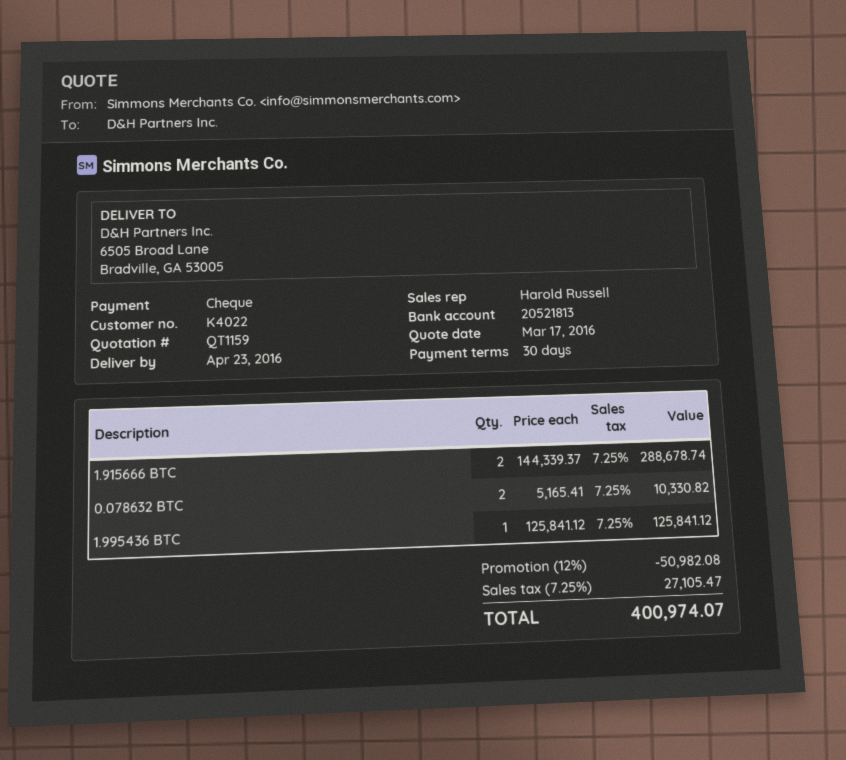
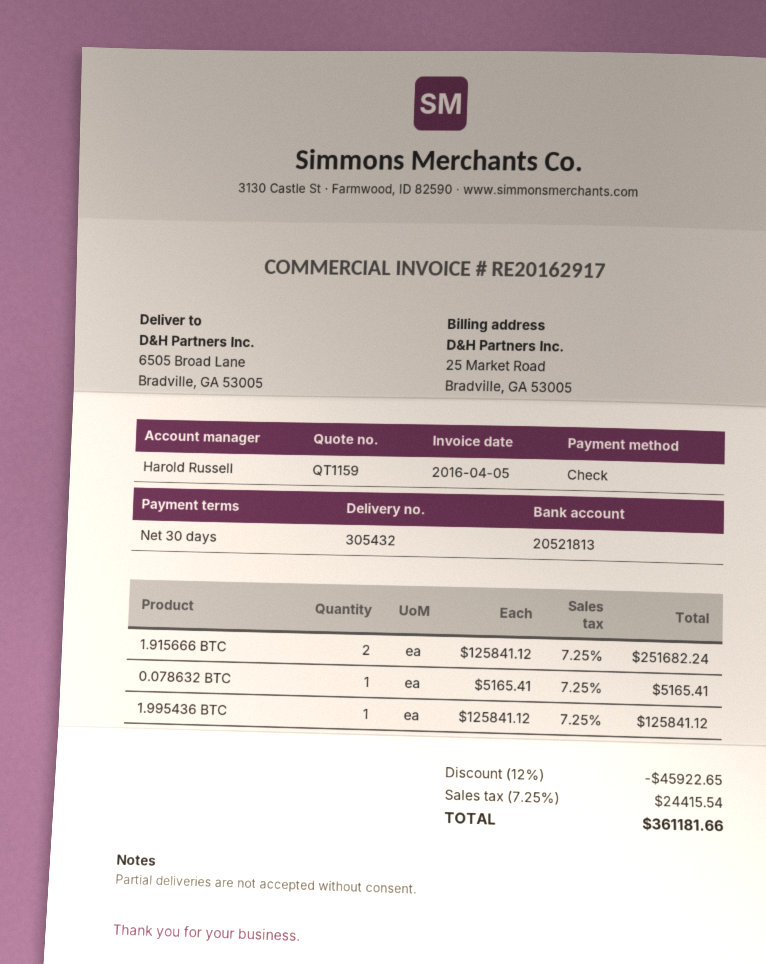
1.915666 BTC: 2 x 144339.37 = 288678.74 -> 2 x 125841.12 = 251682.24
0.078632 BTC: 2 x 5165.41 = 10330.82 -> 1 x 5165.41 = 5165.41
discount: 12% = 50982.08 -> 12% = 45922.65
tax: 7.25% = 27105.47 -> 7.25% = 24415.54
total: 400974.07 -> 361181.66

